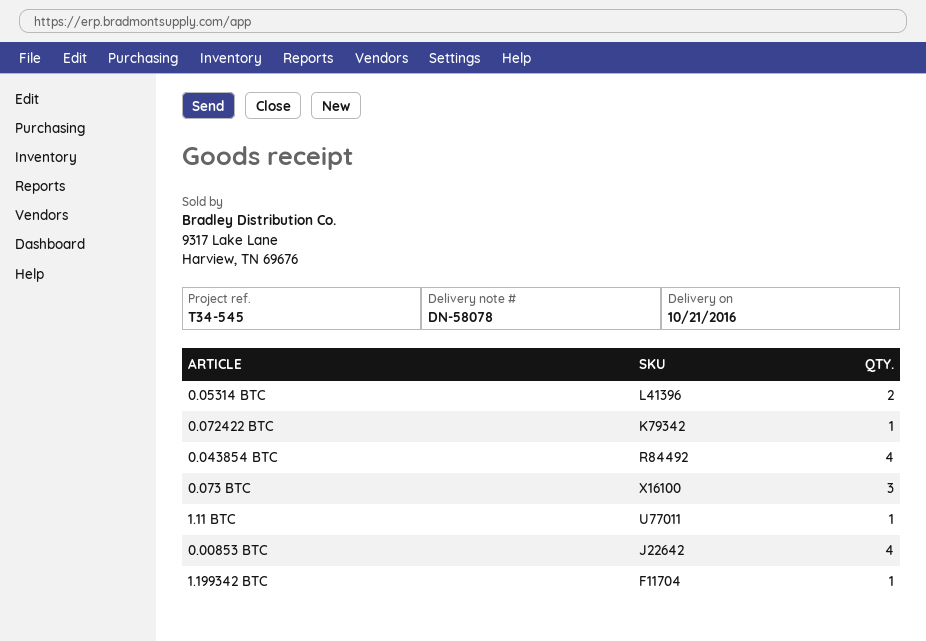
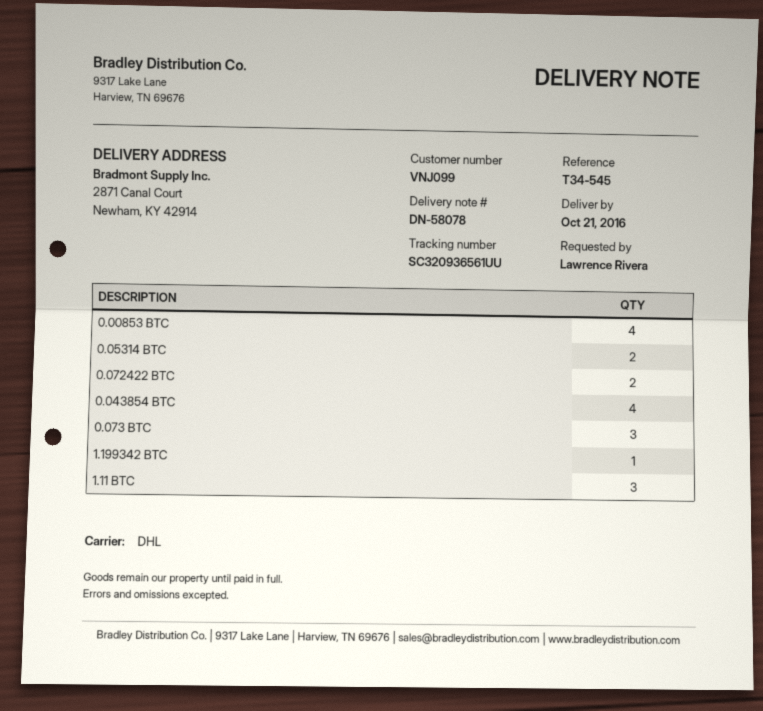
0.072422 BTC: 1 -> 2
1.11 BTC: 1 -> 3

